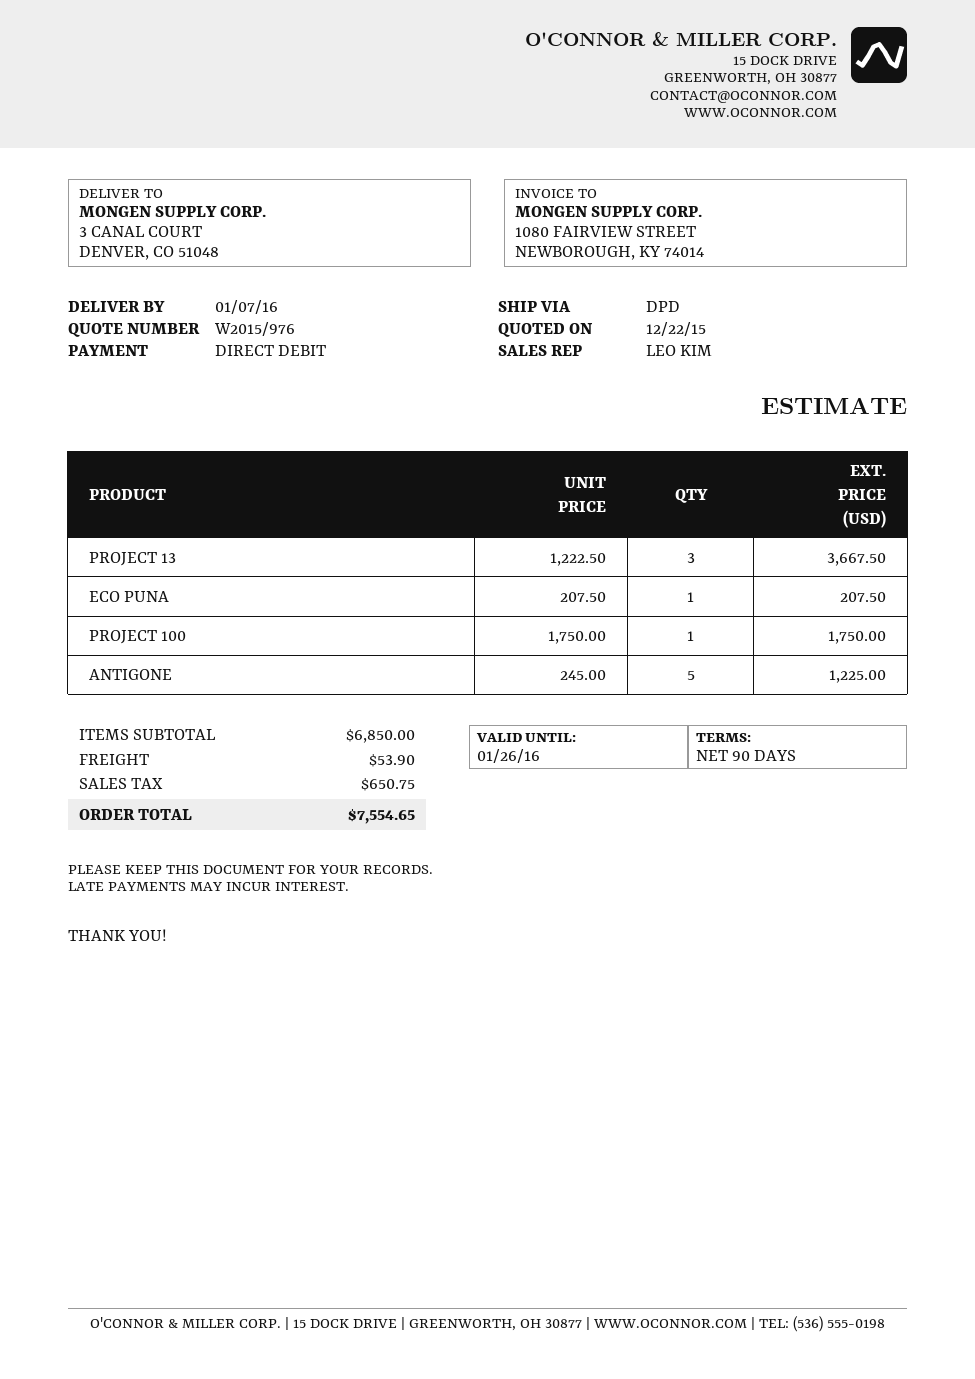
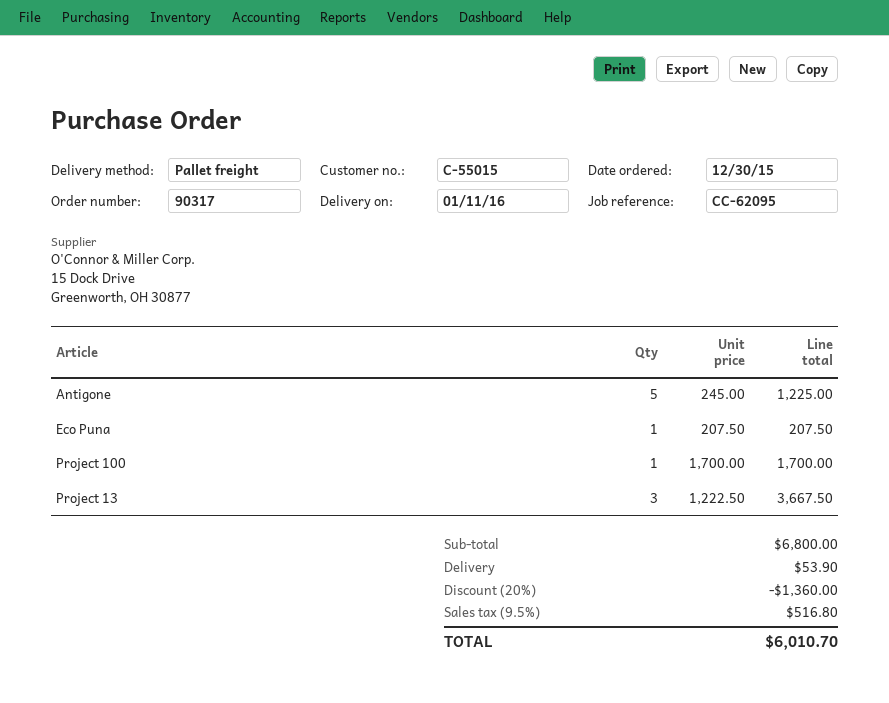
delivery date: 2016-01-07 -> 2016-01-11
shipping method: DPD -> pallet freight
PROJECT 100: 1 x 1750.00 = 1750.00 -> 1 x 1700.00 = 1700.00
subtotal: 6850.00 -> 6800.00
discount: none -> 20% = 1360.00
tax: 650.75 -> 516.80
total: 7554.65 -> 6010.70

